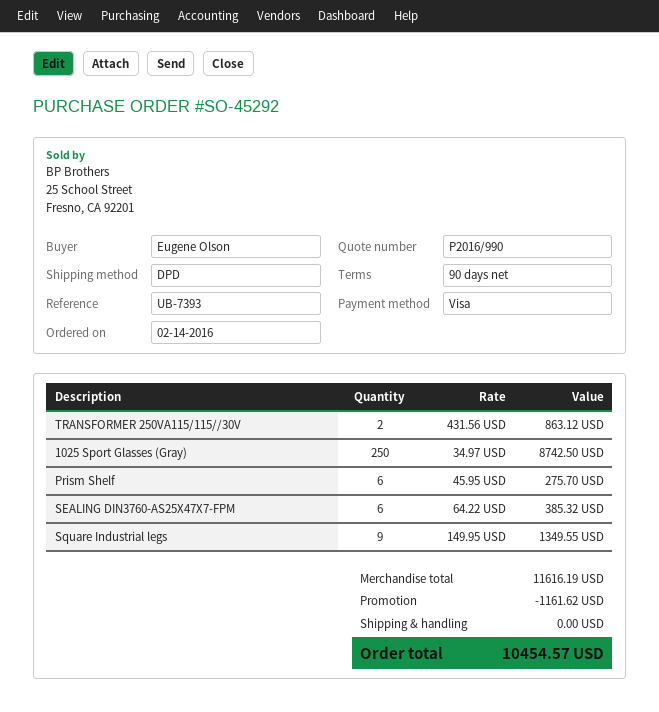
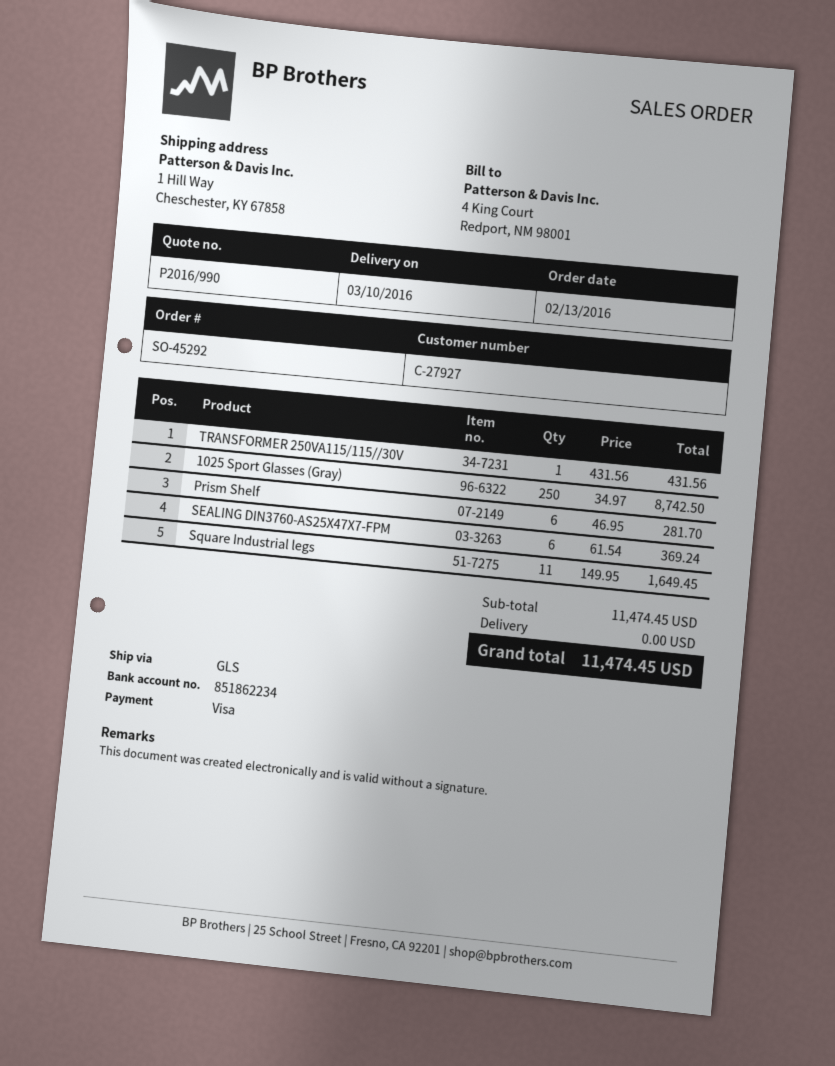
order date: 2016-02-14 -> 2016-02-13
shipping method: DPD -> GLS
TRANSFORMER 250VA115/115//30V: 2 x 431.56 = 863.12 -> 1 x 431.56 = 431.56
Prism Shelf: 6 x 45.95 = 275.70 -> 6 x 46.95 = 281.70
SEALING DIN3760-AS25X47X7-FPM: 6 x 64.22 = 385.32 -> 6 x 61.54 = 369.24
Square Industrial legs: 9 x 149.95 = 1349.55 -> 11 x 149.95 = 1649.45
subtotal: 11616.19 -> 11474.45
discount: 1161.62 -> none
total: 10454.57 -> 11474.45

